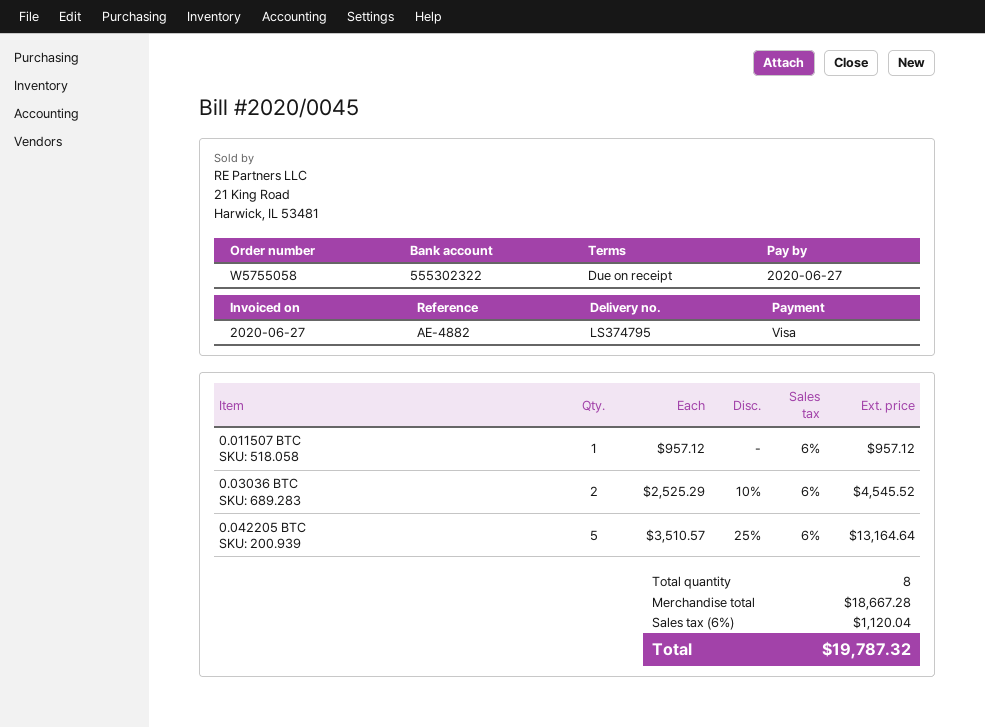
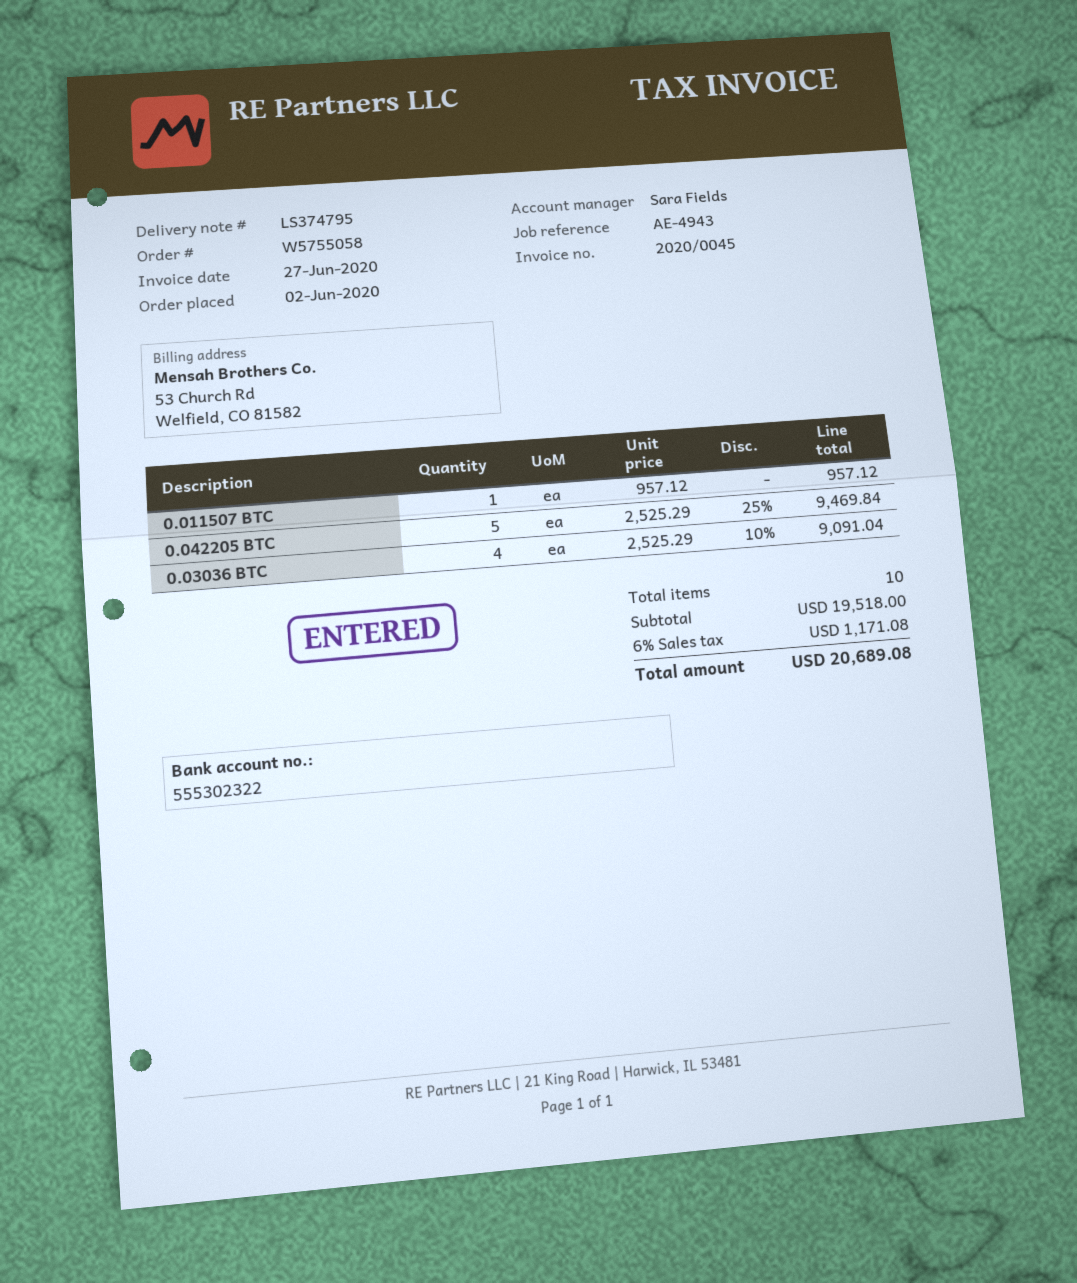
reference: AE-4882 -> AE-4943
0.03036 BTC: 2 x 2525.29 - 10% = 4545.52 -> 4 x 2525.29 - 10% = 9091.04
0.042205 BTC: 5 x 3510.57 - 25% = 13164.64 -> 5 x 2525.29 - 25% = 9469.84
total quantity: 8 -> 10
subtotal: 18667.28 -> 19518.00
tax: 6% = 1120.04 -> 6% = 1171.08
total: 19787.32 -> 20689.08

